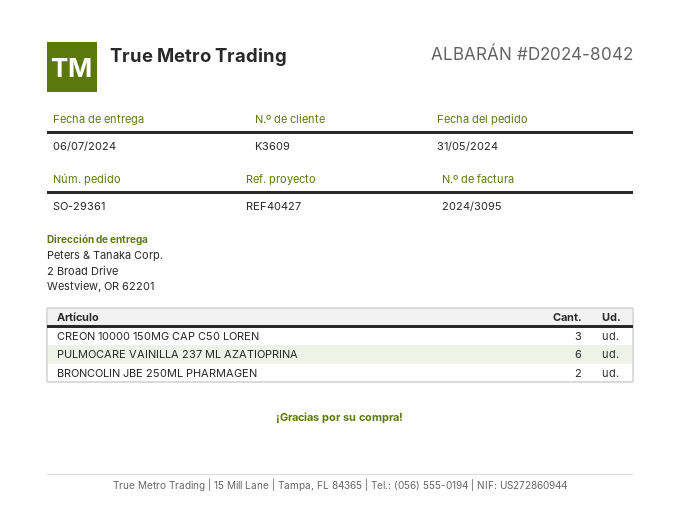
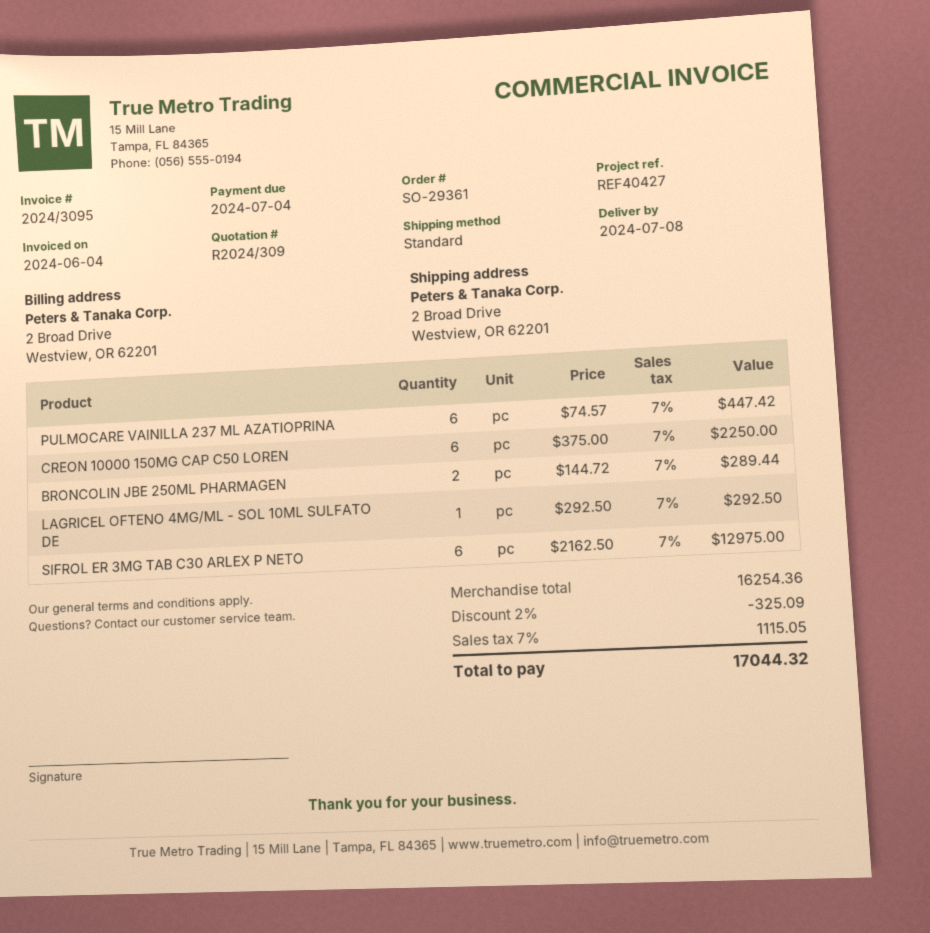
delivery date: 2024-07-06 -> 2024-07-08
CREON 10000 150MG CAP C50 LOREN: 3 -> 6
LAGRICEL OFTENO 4MG/ML - SOL 10ML SULFATO DE: none -> 1
SIFROL ER 3MG TAB C30 ARLEX P NETO: none -> 6

